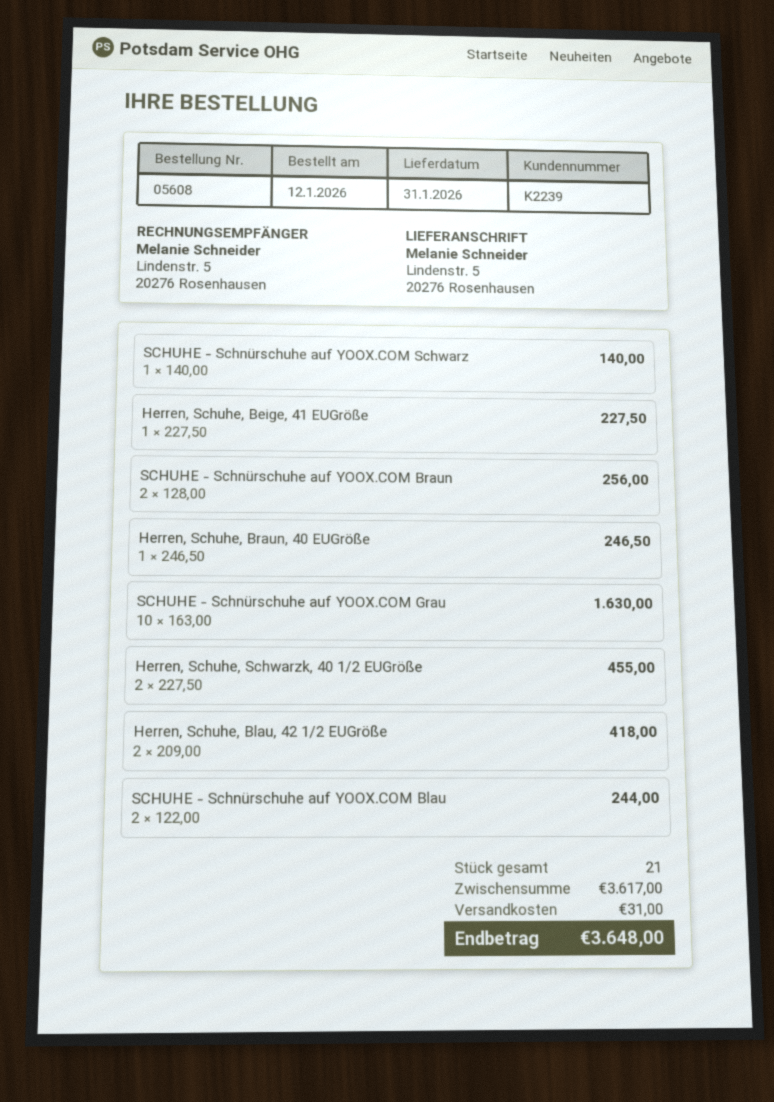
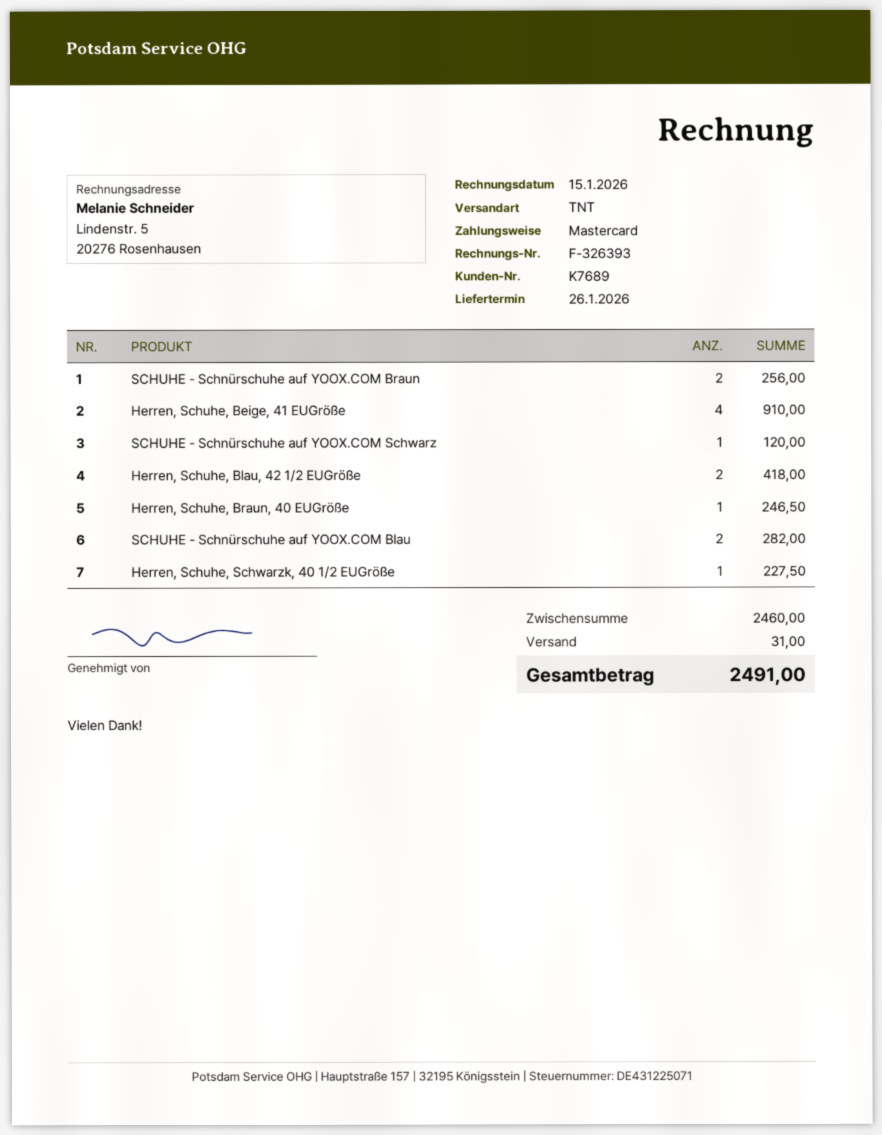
delivery date: 2026-01-31 -> 2026-01-26
customer number: K2239 -> K7689
SCHUHE - Schnürschuhe auf YOOX.COM Schwarz: 1 for 140.00 -> 1 for 120.00
Herren, Schuhe, Beige, 41 EUGröße: 1 for 227.50 -> 4 for 910.00
SCHUHE - Schnürschuhe auf YOOX.COM Grau: 10 for 1630.00 -> none
Herren, Schuhe, Schwarzk, 40 1/2 EUGröße: 2 for 455.00 -> 1 for 227.50
SCHUHE - Schnürschuhe auf YOOX.COM Blau: 2 for 244.00 -> 2 for 282.00
subtotal: 3617.00 -> 2460.00
total: 3648.00 -> 2491.00

